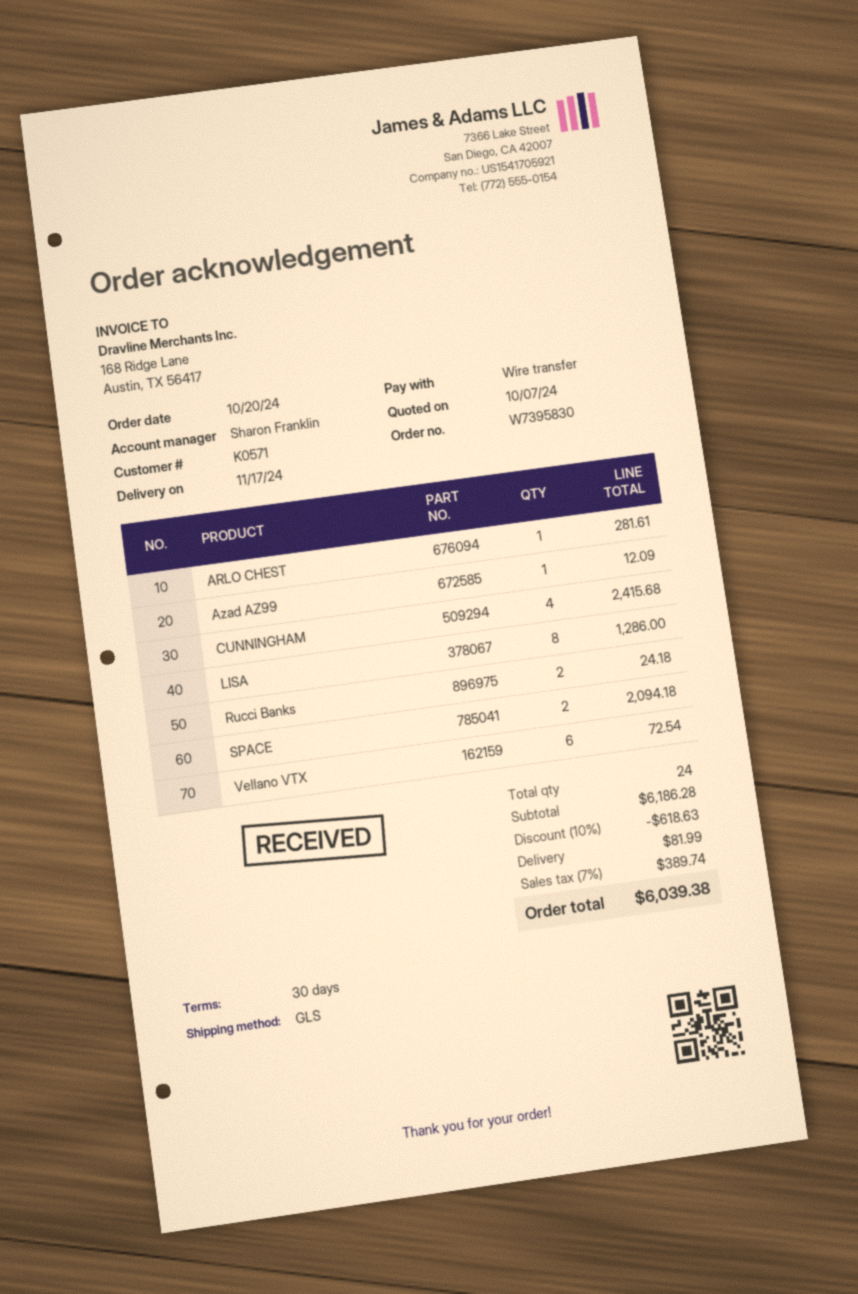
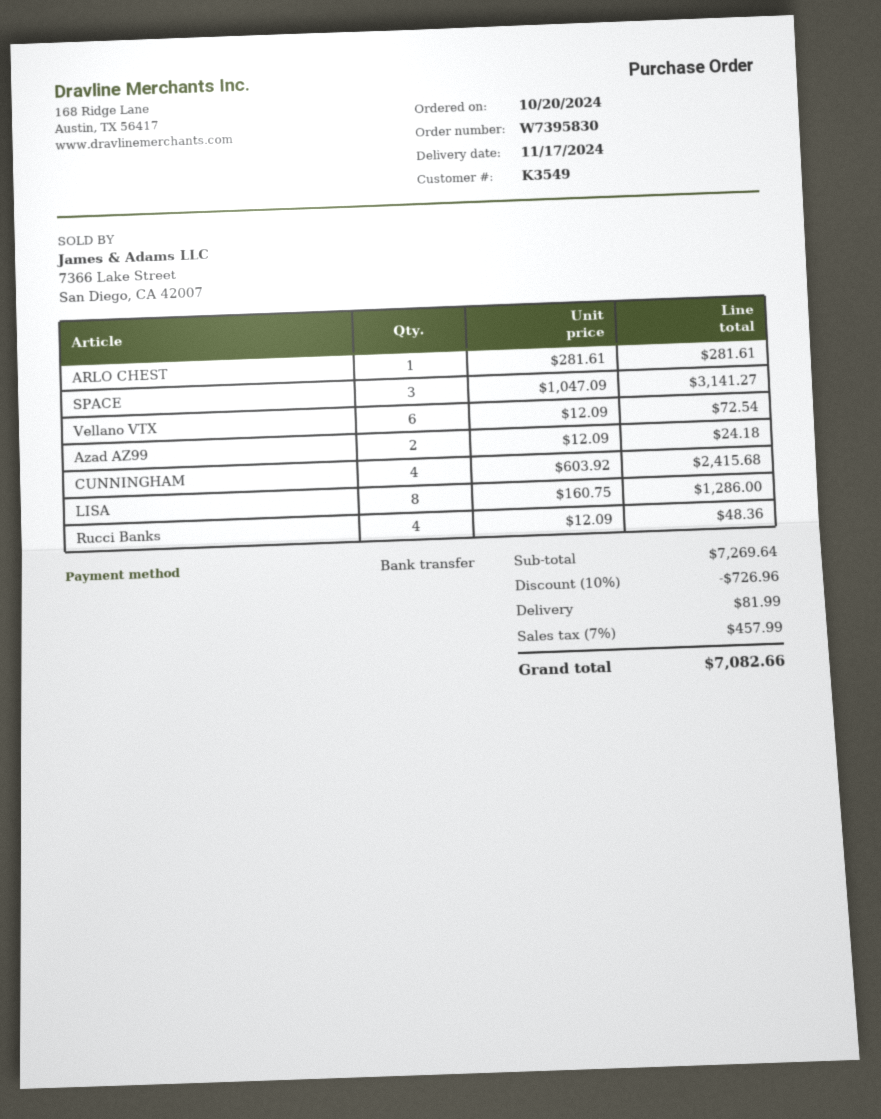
customer number: K0571 -> K3549
Azad AZ99: 1 for 12.09 -> 2 for 24.18
Rucci Banks: 2 for 24.18 -> 4 for 48.36
SPACE: 2 for 2094.18 -> 3 for 3141.27
subtotal: 6186.28 -> 7269.64
discount: 10% = 618.63 -> 10% = 726.96
tax: 7% = 389.74 -> 7% = 457.99
total: 6039.38 -> 7082.66

